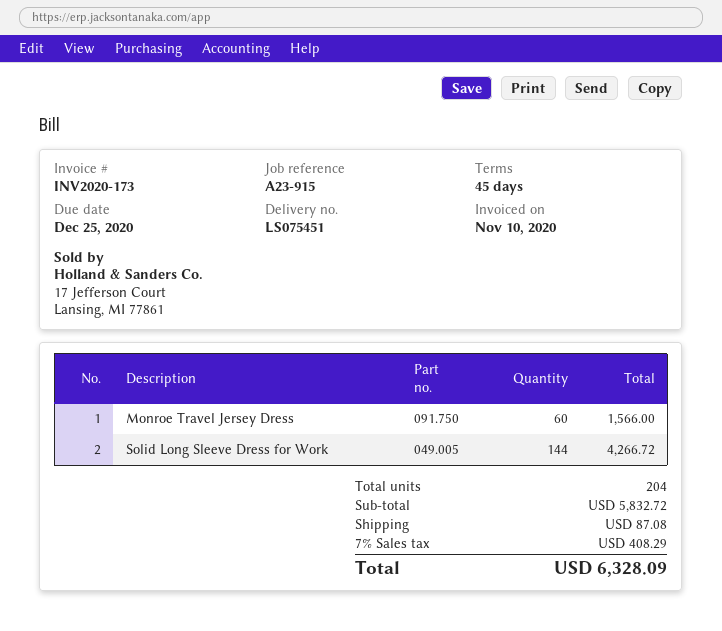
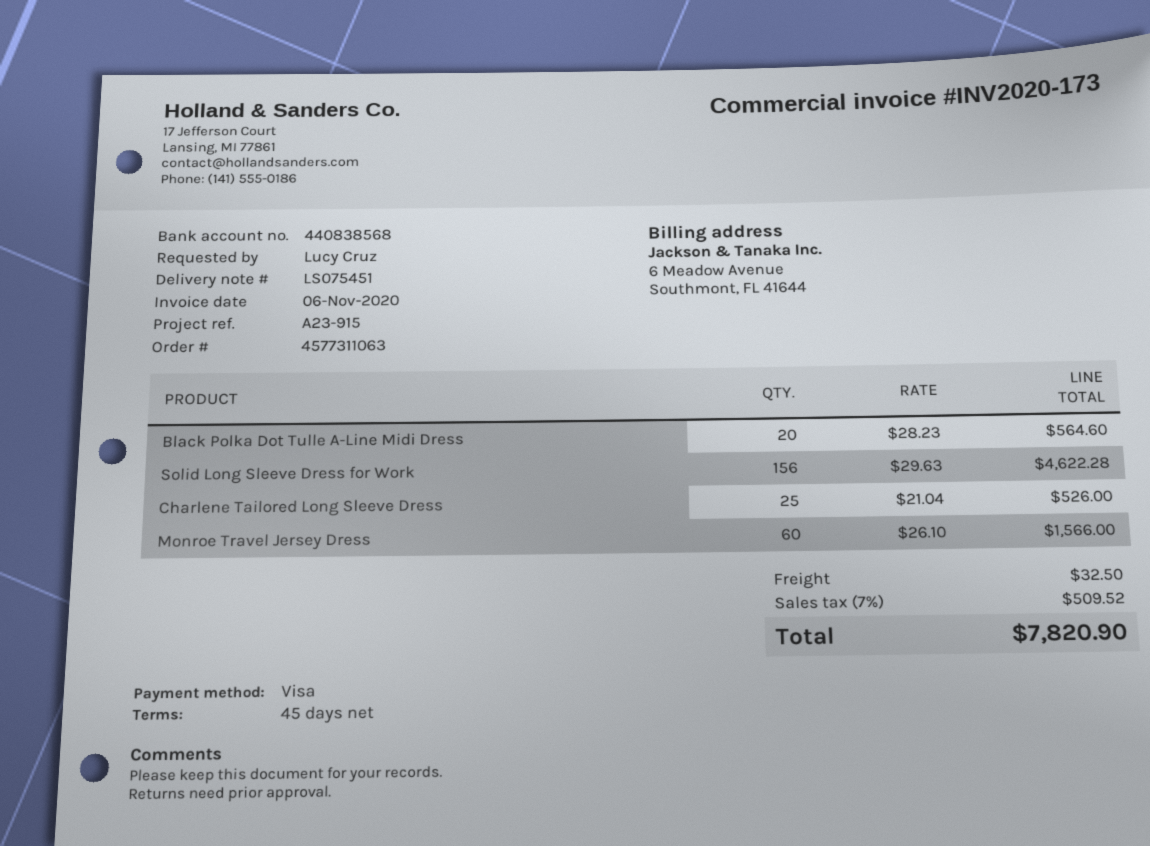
invoice date: 2020-11-10 -> 2020-11-06
Solid Long Sleeve Dress for Work: 144 for 4266.72 -> 156 for 4622.28
Black Polka Dot Tulle A-Line Midi Dress: none -> 20 for 564.60
Charlene Tailored Long Sleeve Dress: none -> 25 for 526.00
shipping: 87.08 -> 32.50
tax: 7% = 408.29 -> 7% = 509.52
total: 6328.09 -> 7820.90

